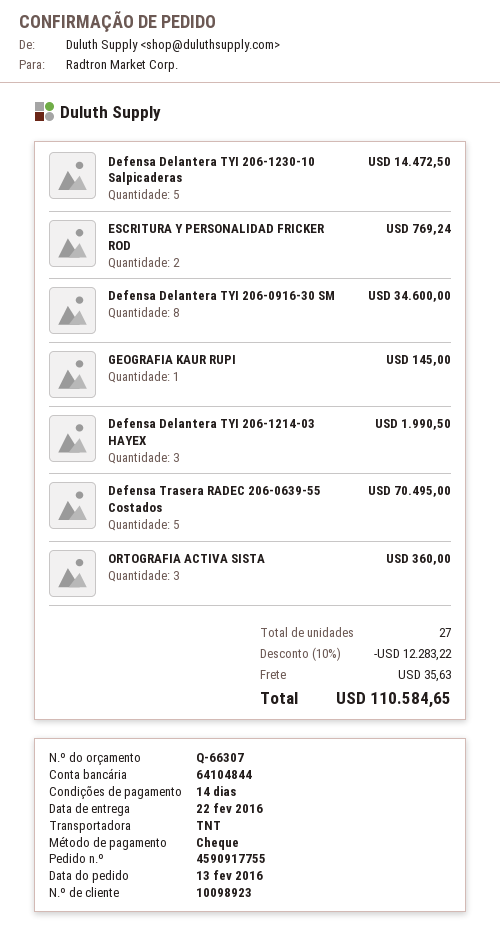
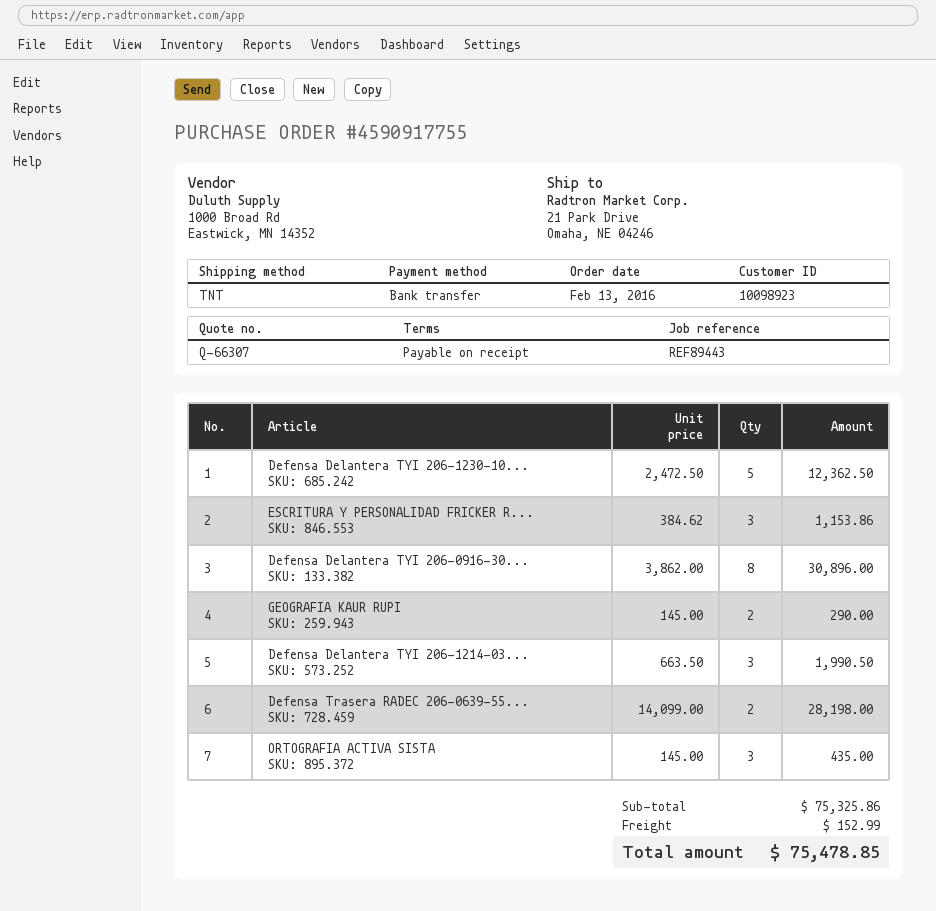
payment terms: 14 days -> on receipt
payment method: cheque -> bank transfer
Defensa Delantera TYI 206-1230-10 Salpicaderas: 5 for 14472.50 -> 5 for 12362.50
ESCRITURA Y PERSONALIDAD FRICKER ROD: 2 for 769.24 -> 3 for 1153.86
Defensa Delantera TYI 206-0916-30 SM: 8 for 34600.00 -> 8 for 30896.00
GEOGRAFIA KAUR RUPI: 1 for 145.00 -> 2 for 290.00
Defensa Trasera RADEC 206-0639-55 Costados: 5 for 70495.00 -> 2 for 28198.00
ORTOGRAFIA ACTIVA SISTA: 3 for 360.00 -> 3 for 435.00
discount: 10% = 12283.22 -> none
shipping: 35.63 -> 152.99
total: 110584.65 -> 75478.85

